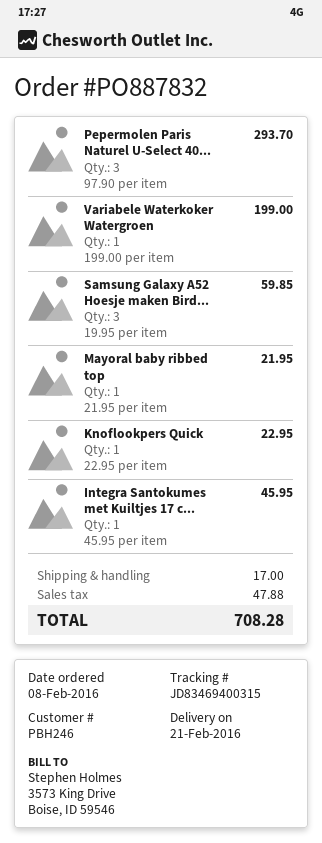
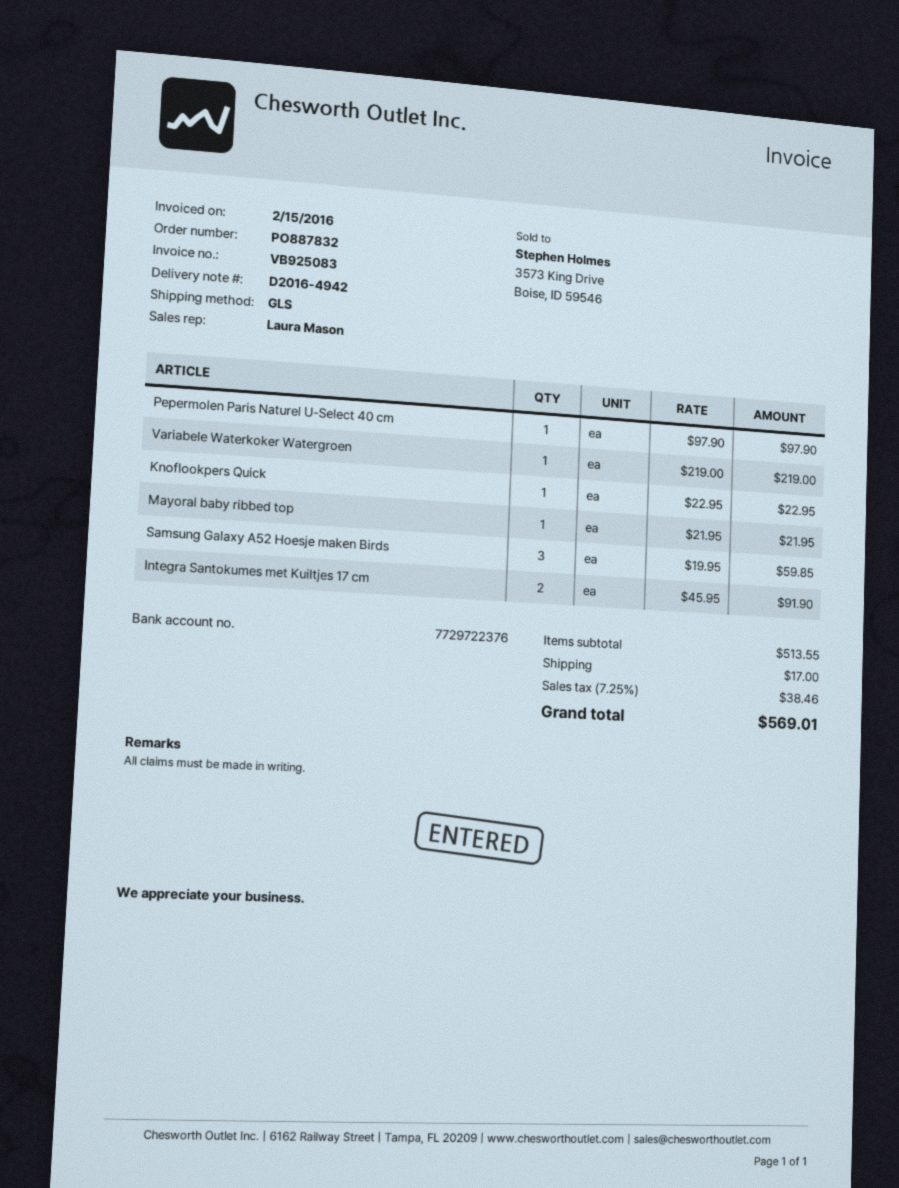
Pepermolen Paris Naturel U-Select 40...: 3 x 97.90 = 293.70 -> 1 x 97.90 = 97.90
Variabele Waterkoker Watergroen: 1 x 199.00 = 199.00 -> 1 x 219.00 = 219.00
Integra Santokumes met Kuiltjes 17 c...: 1 x 45.95 = 45.95 -> 2 x 45.95 = 91.90
tax: 47.88 -> 38.46
total: 708.28 -> 569.01

